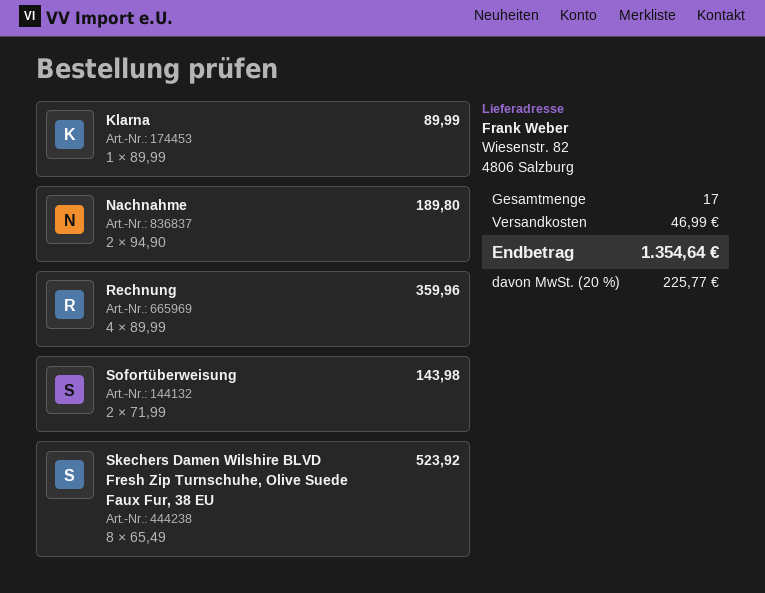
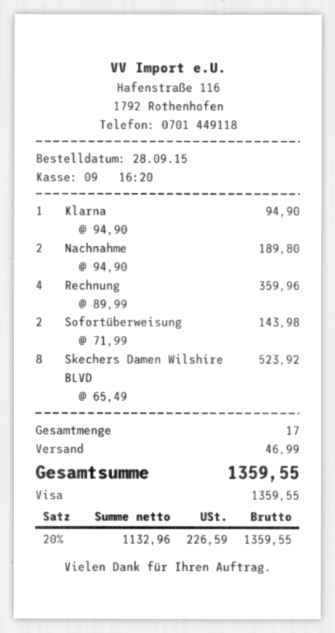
Klarna: 1 x 89.99 = 89.99 -> 1 x 94.90 = 94.90
tax: 20% = 225.77 -> 20% = 226.59
total: 1354.64 -> 1359.55

